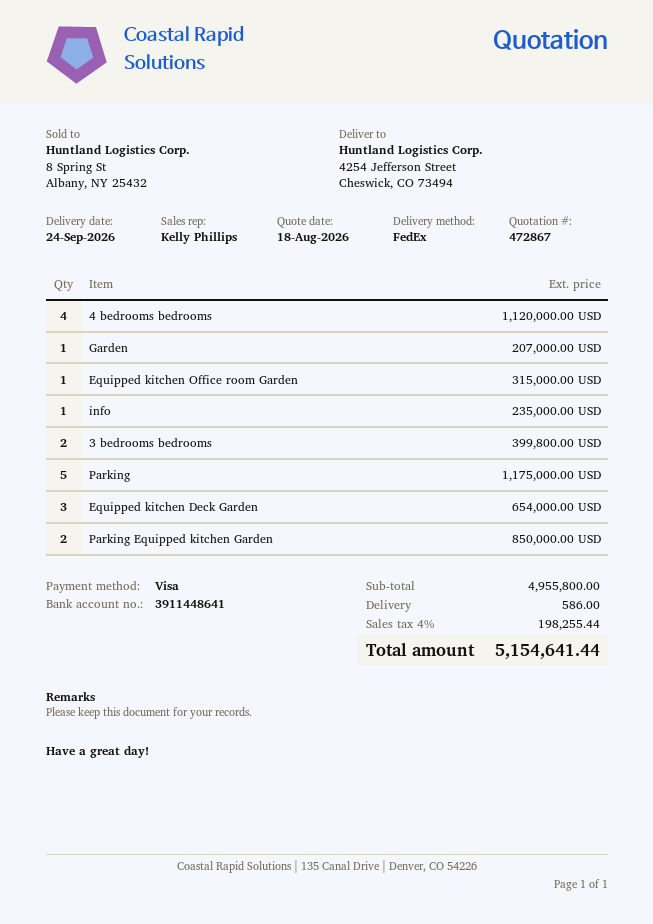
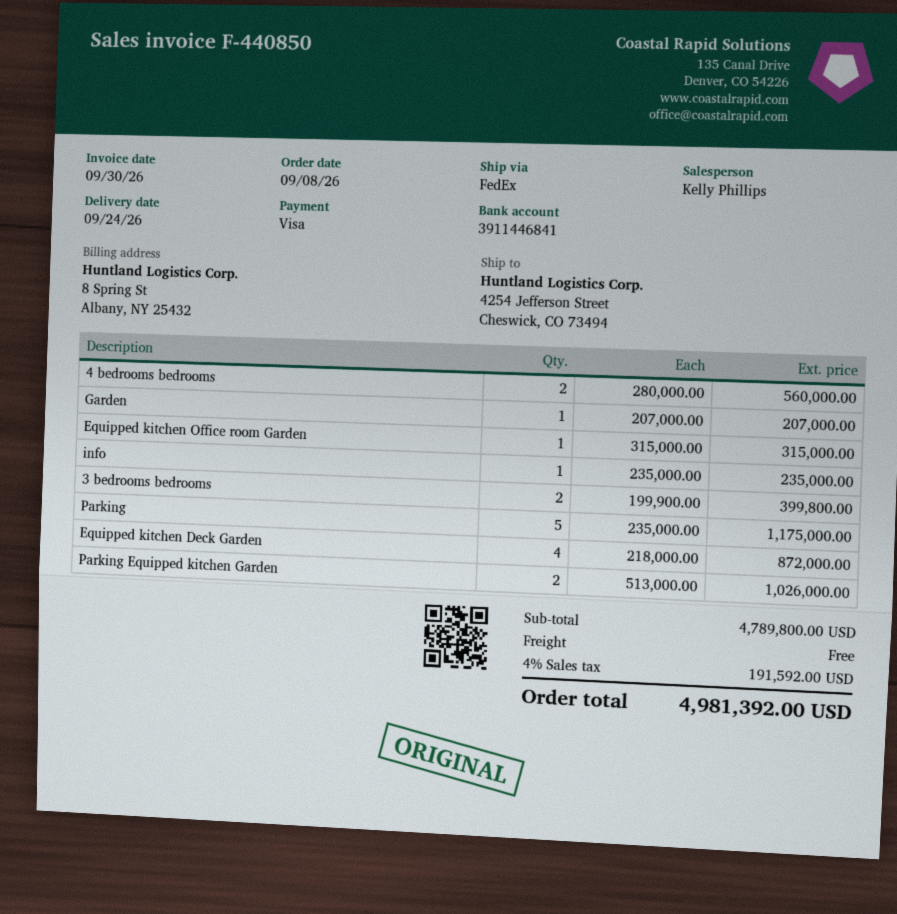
bank account: 3911448641 -> 3911446841
4 bedrooms bedrooms: 4 for 1120000.00 -> 2 for 560000.00
Equipped kitchen Deck Garden: 3 for 654000.00 -> 4 for 872000.00
Parking Equipped kitchen Garden: 2 for 850000.00 -> 2 for 1026000.00
subtotal: 4955800.00 -> 4789800.00
shipping: 586.00 -> 0.00
tax: 4% = 198255.44 -> 4% = 191592.00
total: 5154641.44 -> 4981392.00

